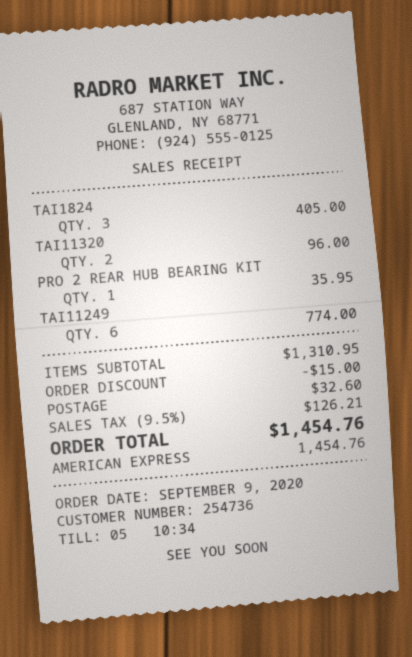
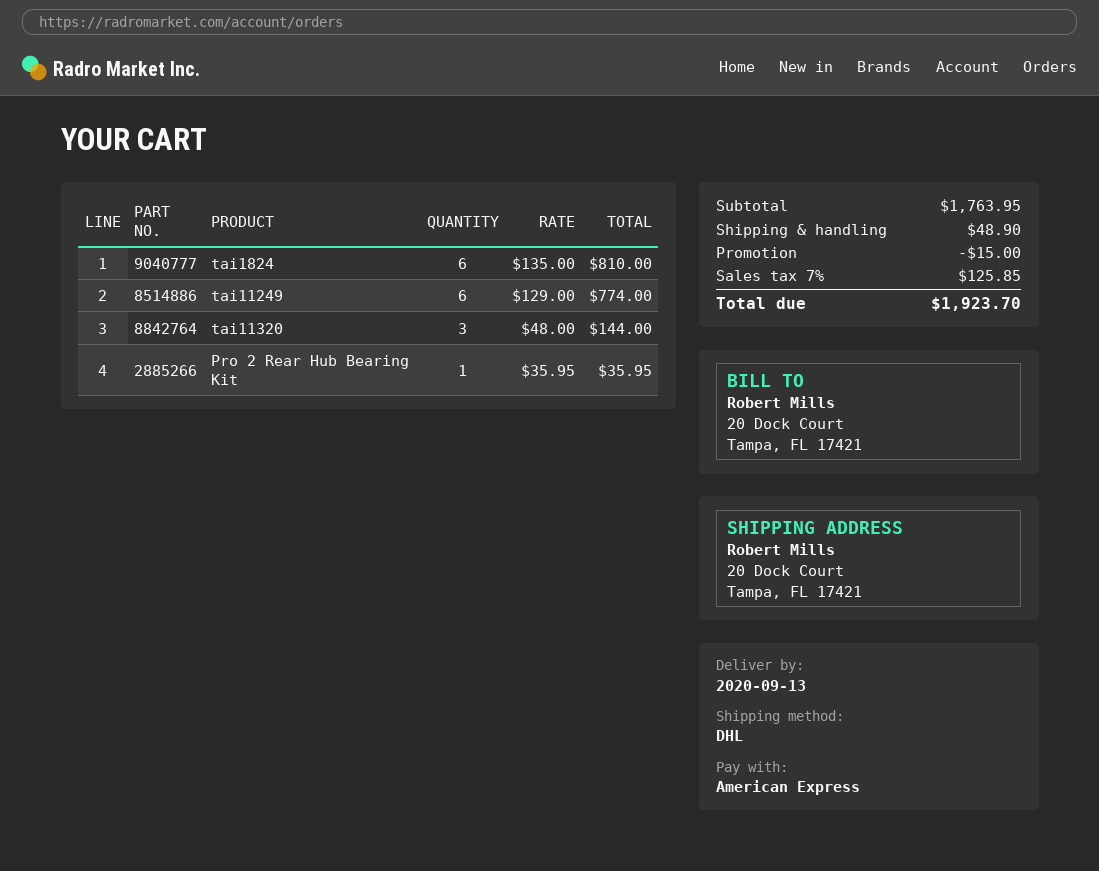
TAI1824: 3 for 405.00 -> 6 for 810.00
TAI11320: 2 for 96.00 -> 3 for 144.00
subtotal: 1310.95 -> 1763.95
shipping: 32.60 -> 48.90
tax: 9.5% = 126.21 -> 7% = 125.85
total: 1454.76 -> 1923.70

